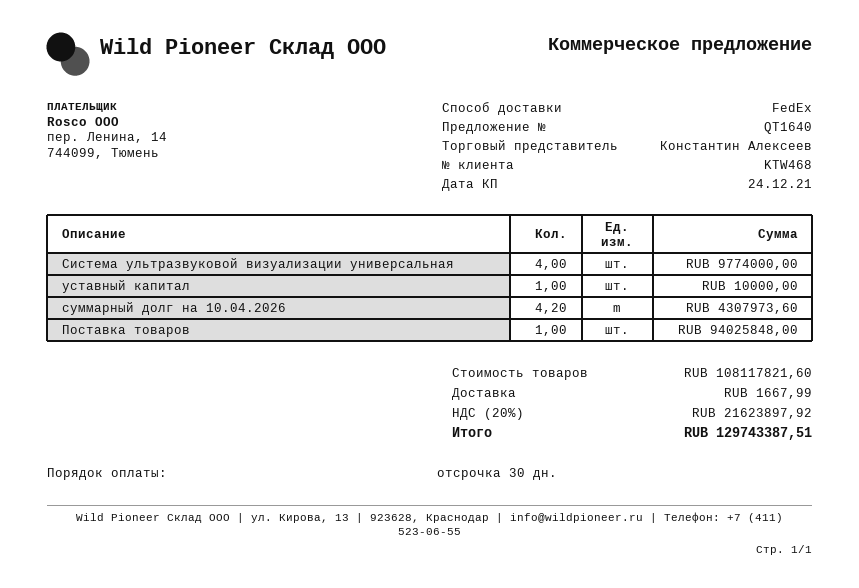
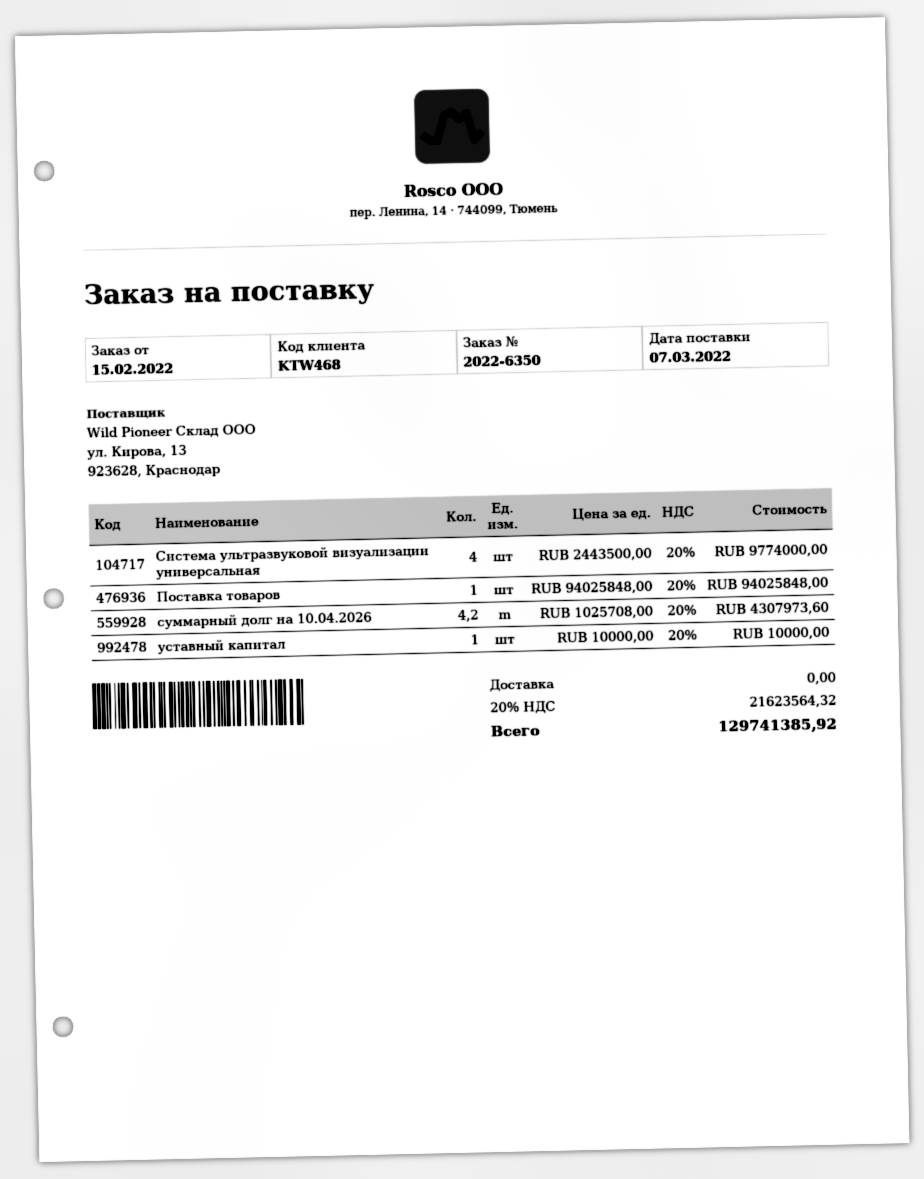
shipping: 1667.99 -> 0.00
tax: 20% = 21623897.92 -> 20% = 21623564.32
total: 129743387.51 -> 129741385.92

